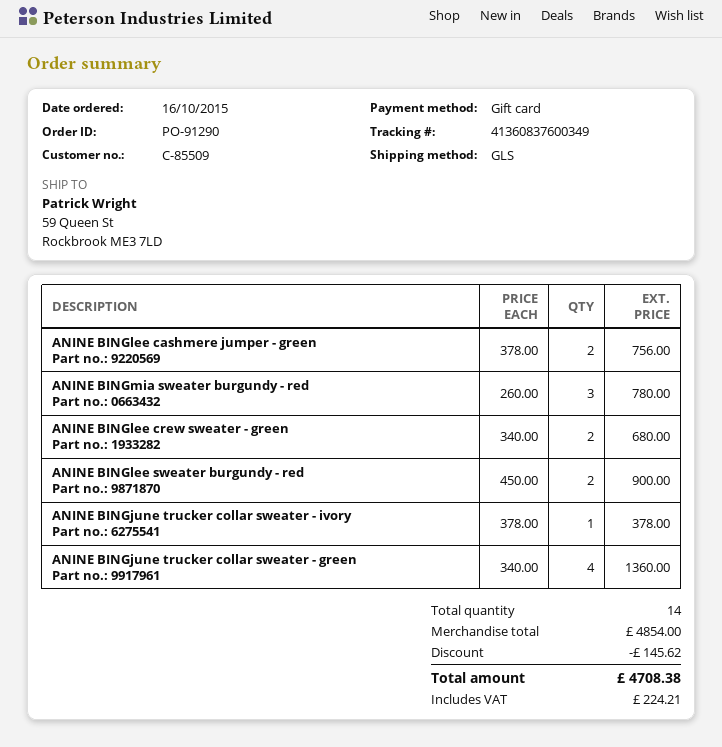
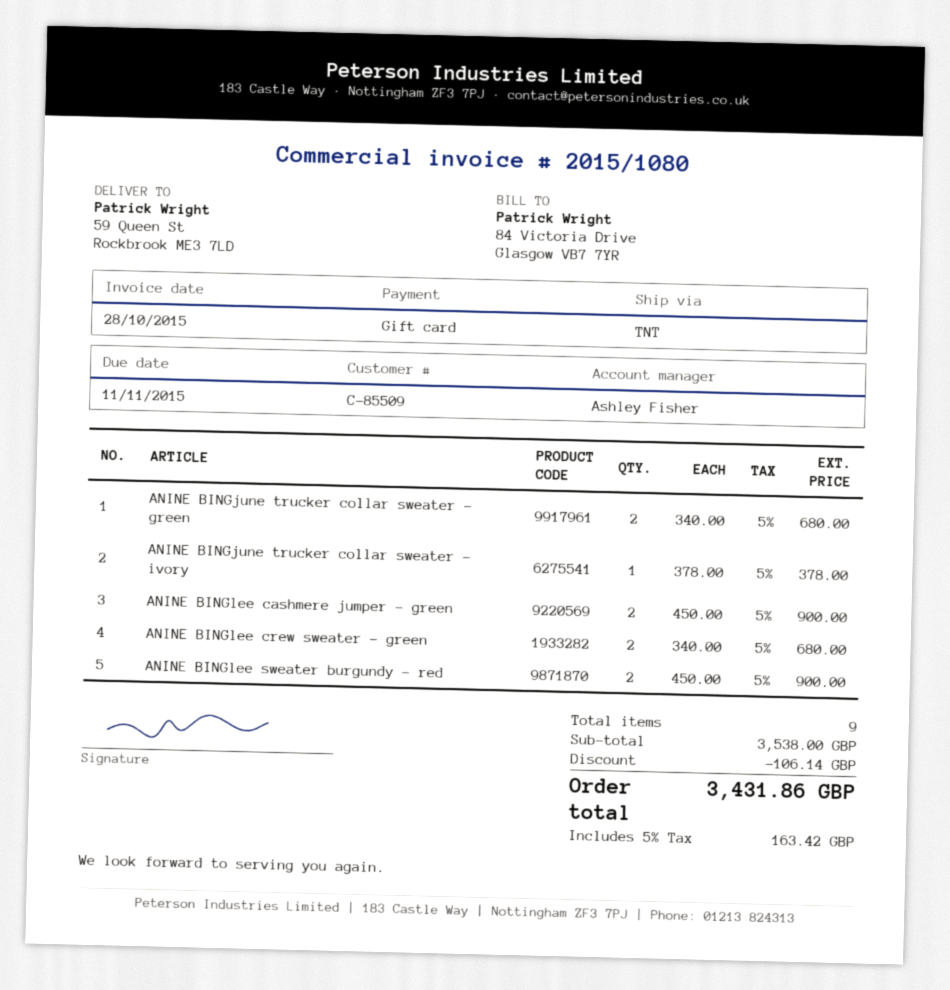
shipping method: GLS -> TNT
ANINE BINGlee cashmere jumper - green: 2 x 378.00 = 756.00 -> 2 x 450.00 = 900.00
ANINE BINGmia sweater burgundy - red: 3 x 260.00 = 780.00 -> none
ANINE BINGjune trucker collar sweater - green: 4 x 340.00 = 1360.00 -> 2 x 340.00 = 680.00
total quantity: 14 -> 9
subtotal: 4854.00 -> 3538.00
discount: 145.62 -> 106.14
tax: 224.21 -> 163.42
total: 4708.38 -> 3431.86

